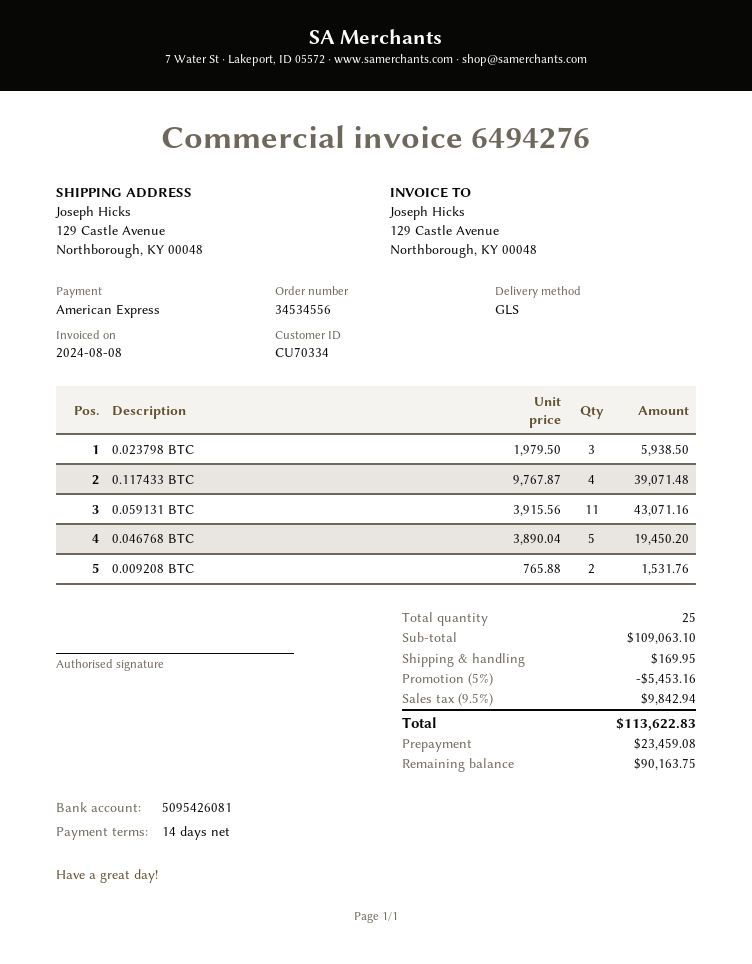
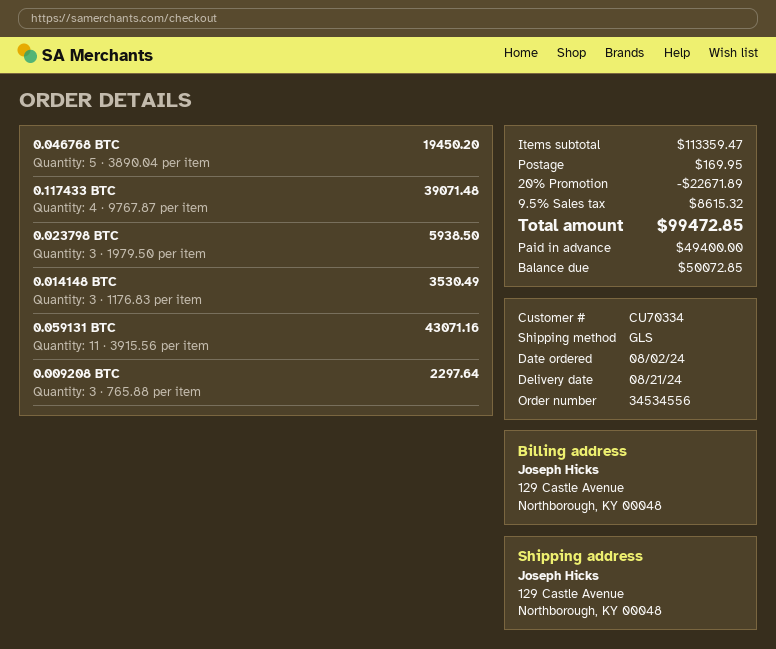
0.009208 BTC: 2 x 765.88 = 1531.76 -> 3 x 765.88 = 2297.64
0.014148 BTC: none -> 3 x 1176.83 = 3530.49
subtotal: 109063.10 -> 113359.47
discount: 5% = 5453.16 -> 20% = 22671.89
tax: 9.5% = 9842.94 -> 9.5% = 8615.32
total: 113622.83 -> 99472.85
deposit: 23459.08 -> 49400.00
balance: 90163.75 -> 50072.85

